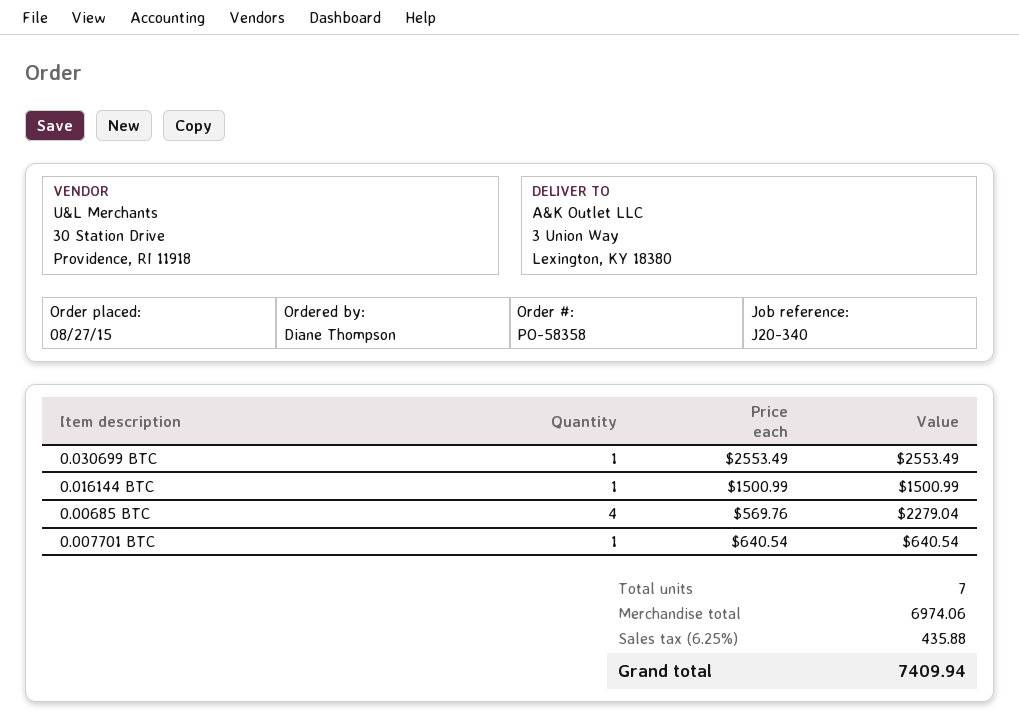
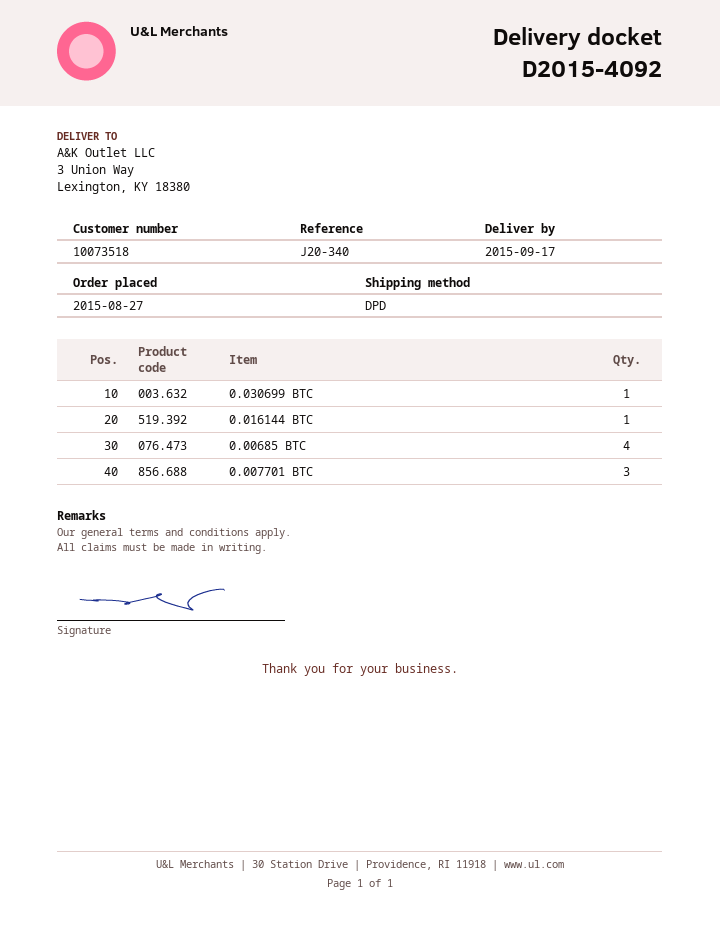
0.007701 BTC: 1 -> 3

